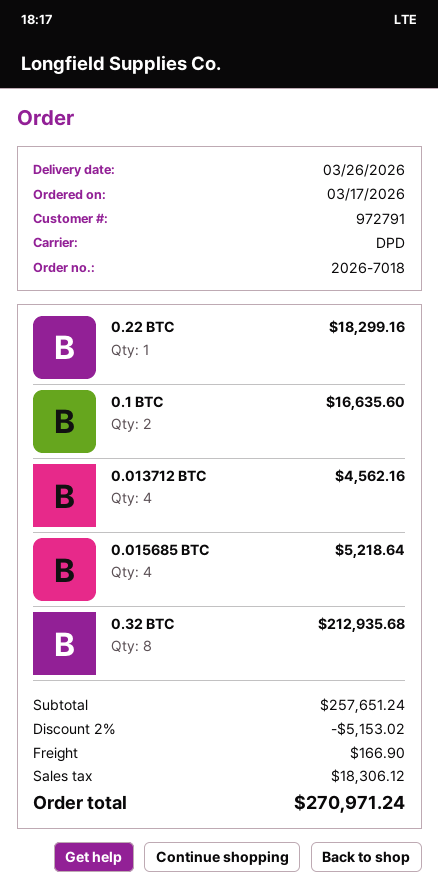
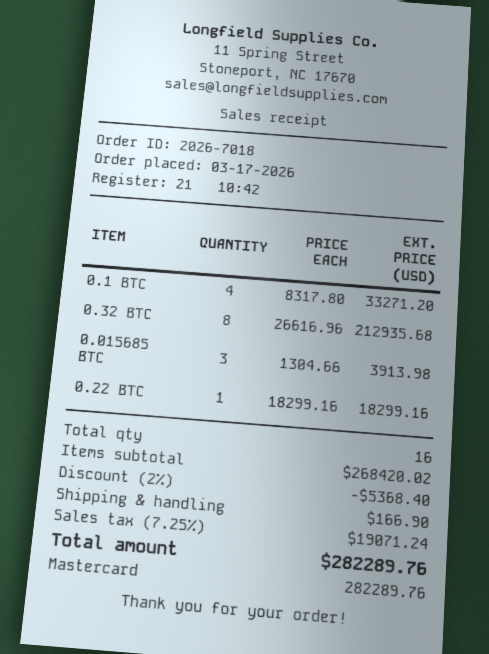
0.1 BTC: 2 for 16635.60 -> 4 for 33271.20
0.013712 BTC: 4 for 4562.16 -> none
0.015685 BTC: 4 for 5218.64 -> 3 for 3913.98
subtotal: 257651.24 -> 268420.02
discount: 2% = 5153.02 -> 2% = 5368.40
tax: 18306.12 -> 19071.24
total: 270971.24 -> 282289.76

